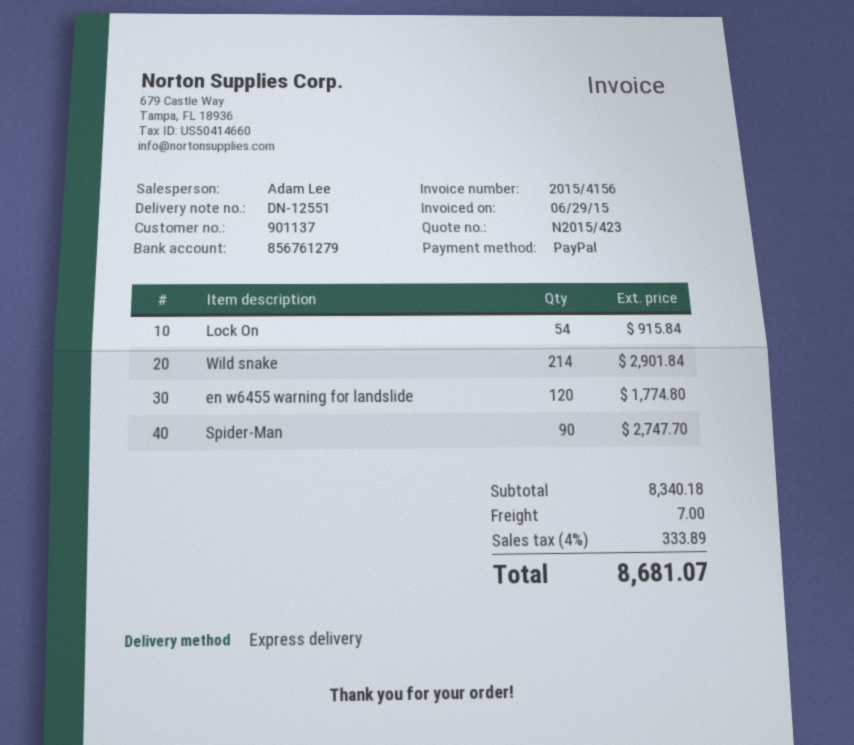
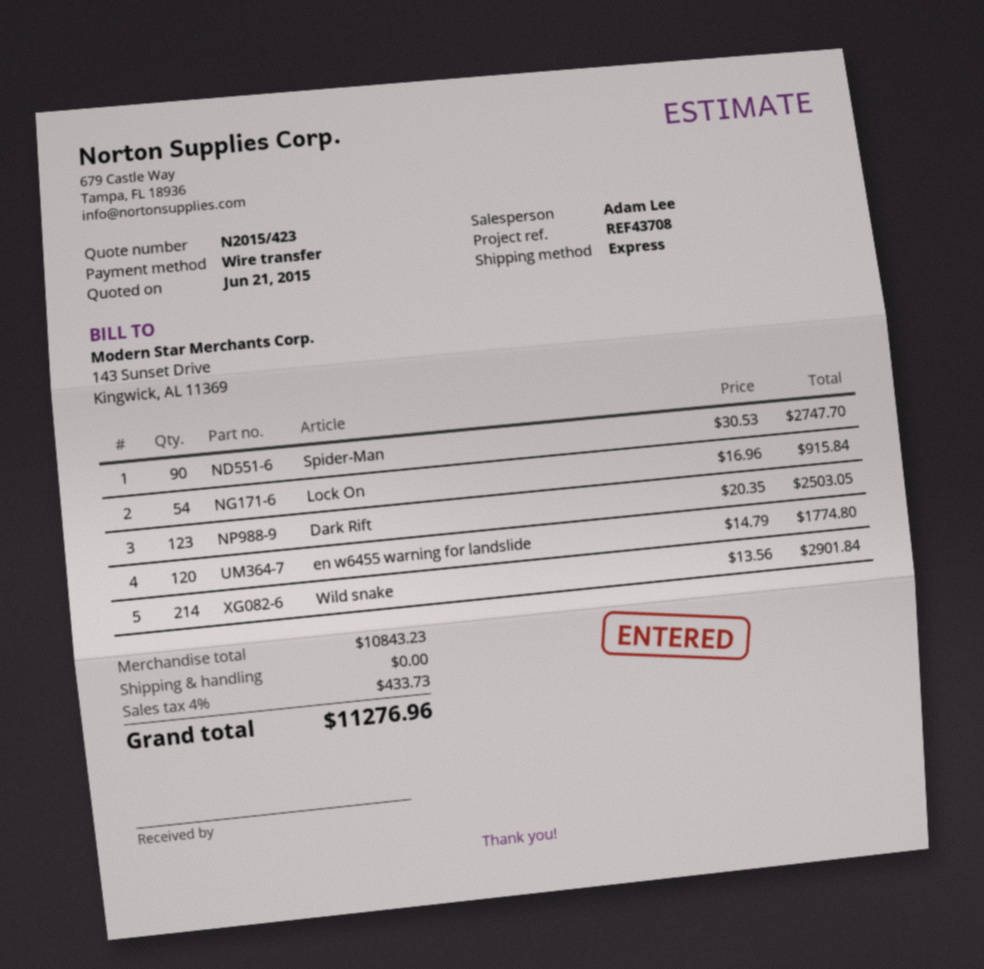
payment method: PayPal -> bank transfer
Dark Rift: none -> 123 for 2503.05
subtotal: 8340.18 -> 10843.23
shipping: 7.00 -> 0.00
tax: 4% = 333.89 -> 4% = 433.73
total: 8681.07 -> 11276.96

